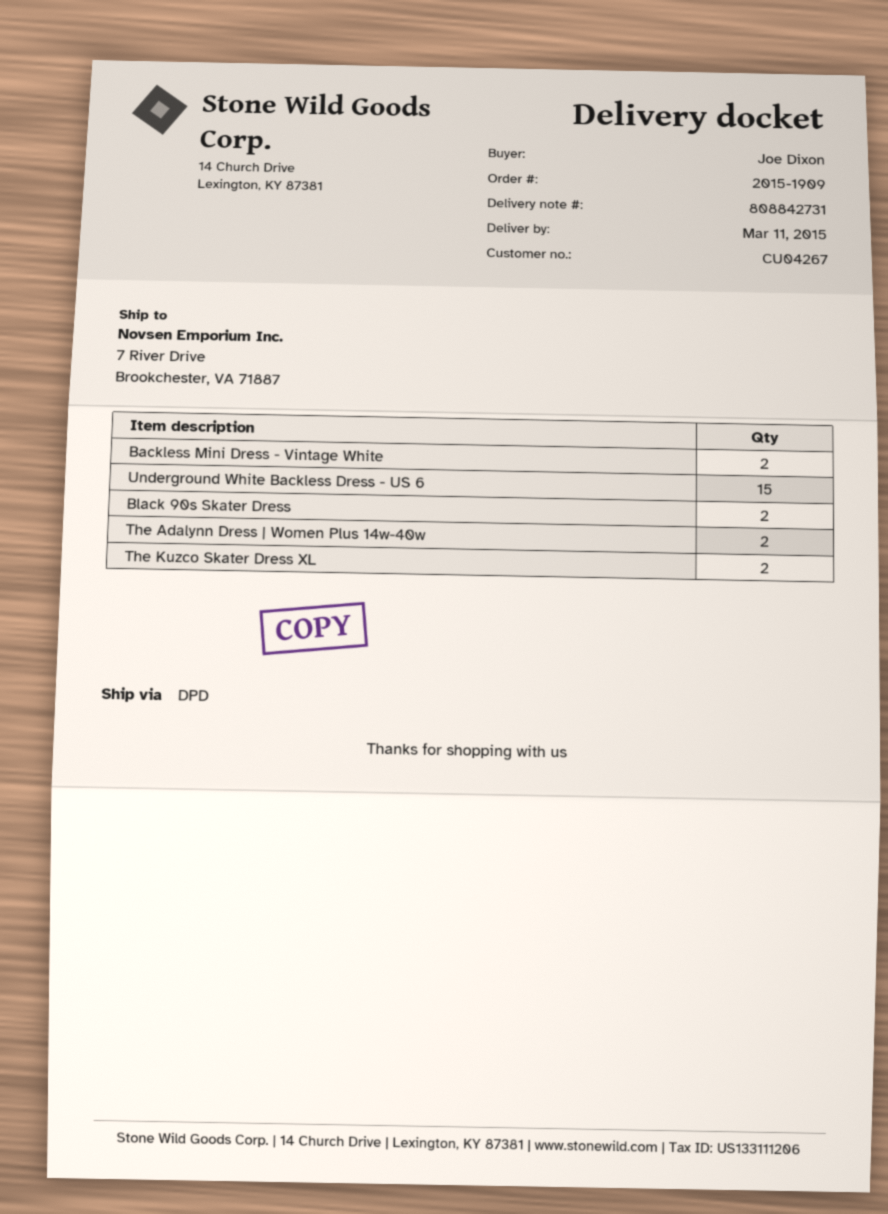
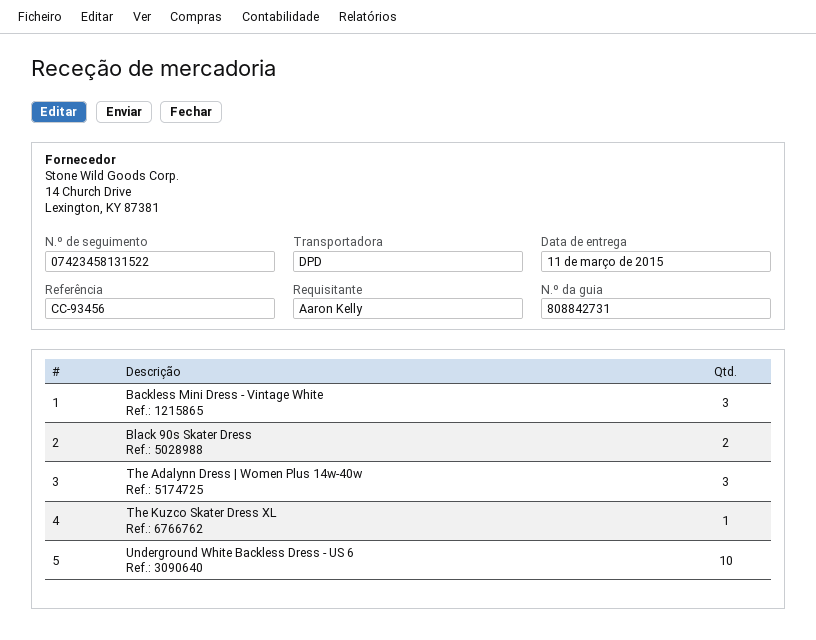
ordered by: Joe Dixon -> Aaron Kelly
Backless Mini Dress - Vintage White: 2 -> 3
Underground White Backless Dress - US 6: 15 -> 10
The Adalynn Dress | Women Plus 14w-40w: 2 -> 3
The Kuzco Skater Dress XL: 2 -> 1

